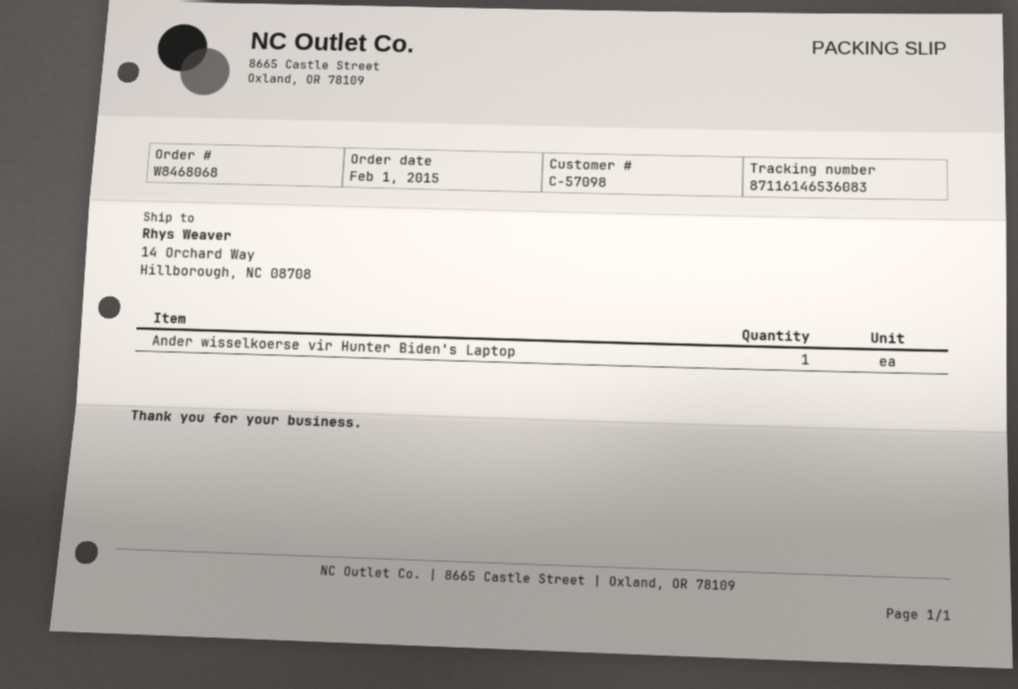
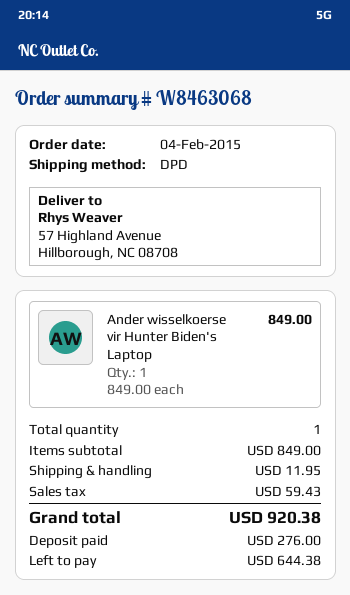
order number: W8468068 -> W8463068
order date: 2015-02-01 -> 2015-02-04
ship to: 14 Orchard Way, Hillborough, NC 08708 -> 57 Highland Avenue, Hillborough, NC 08708

